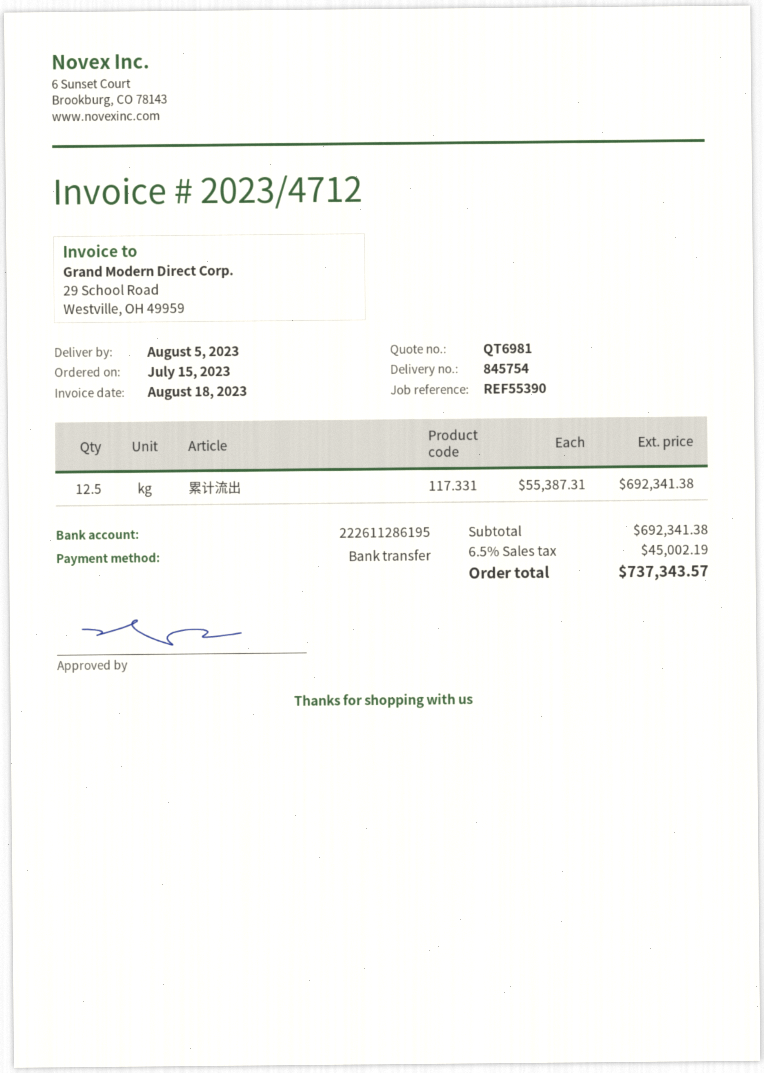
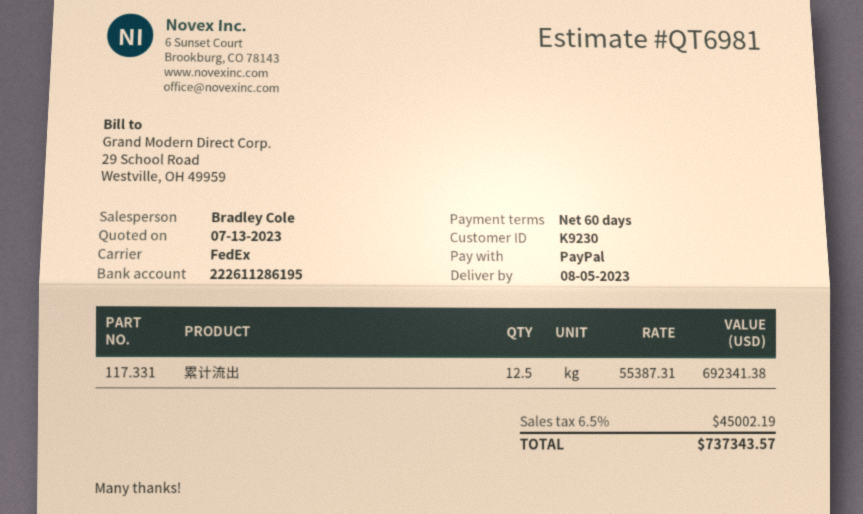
payment method: bank transfer -> PayPal

